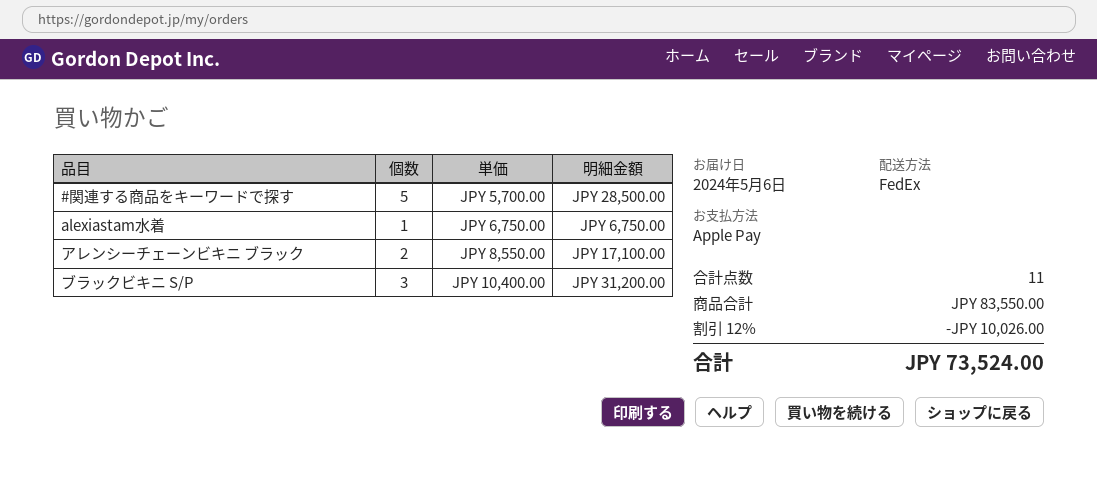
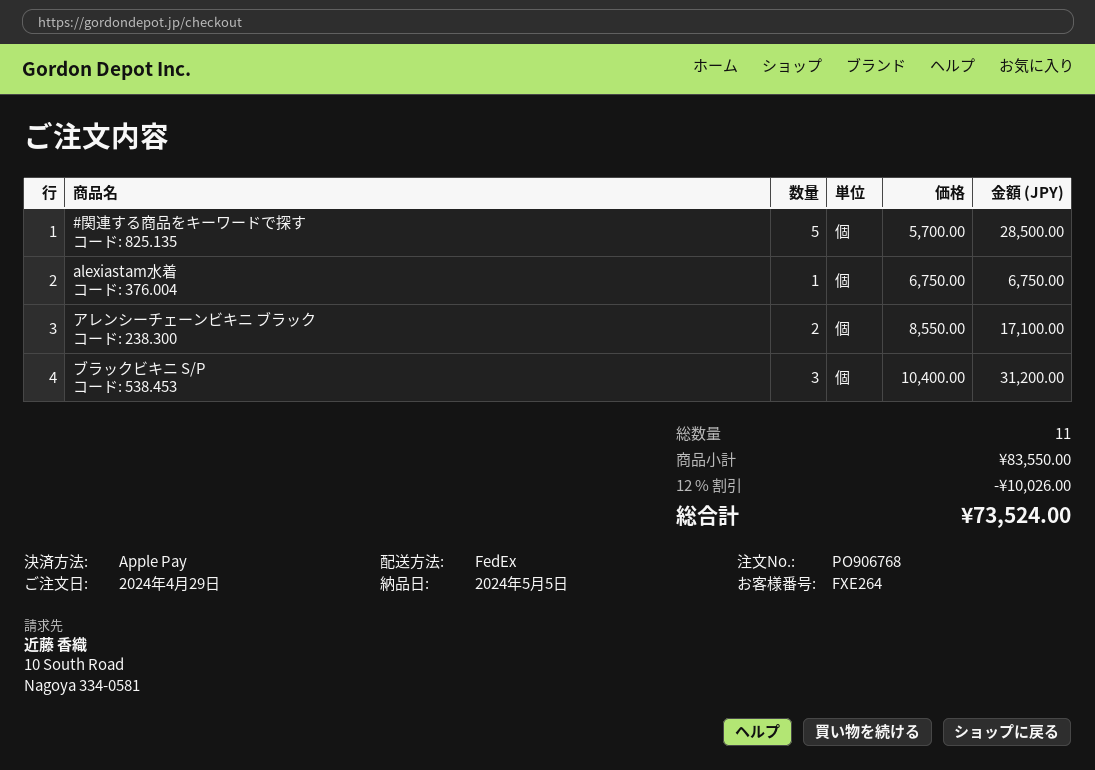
delivery date: 2024-05-06 -> 2024-05-05

